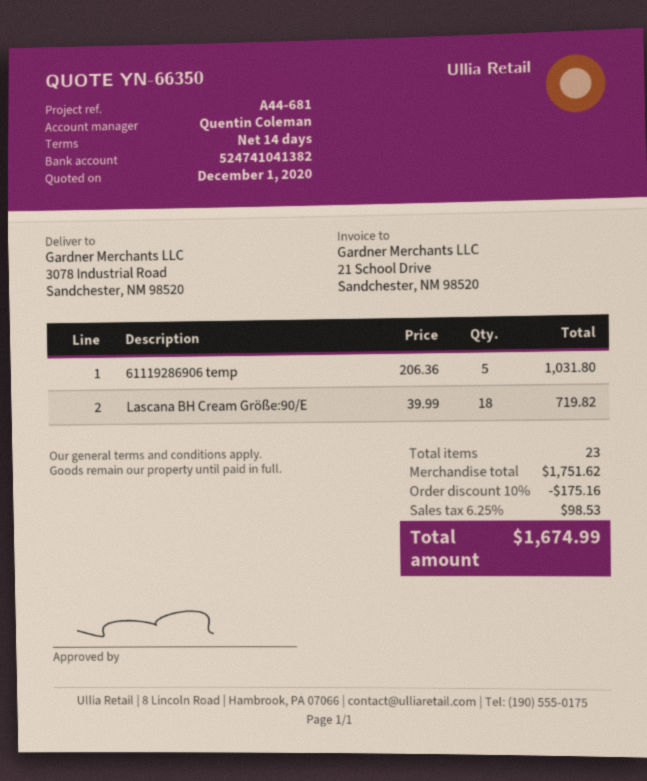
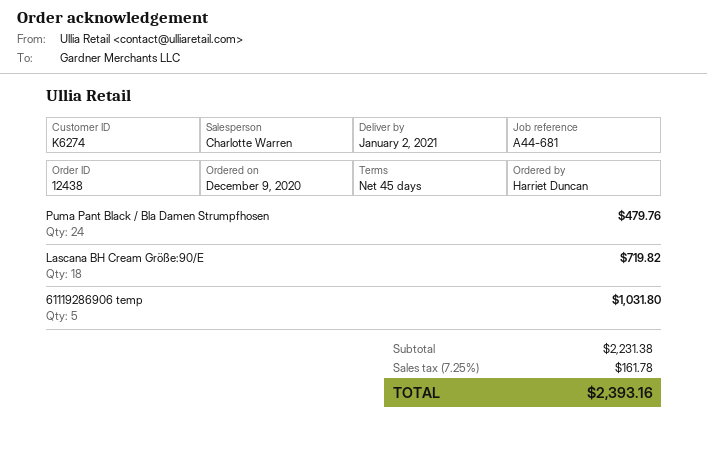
payment terms: 14 days -> 45 days
sales rep: Quentin Coleman -> Charlotte Warren
Puma Pant Black / Bla Damen Strumpfhosen: none -> 24 for 479.76
subtotal: 1751.62 -> 2231.38
discount: 10% = 175.16 -> none
tax: 6.25% = 98.53 -> 7.25% = 161.78
total: 1674.99 -> 2393.16

